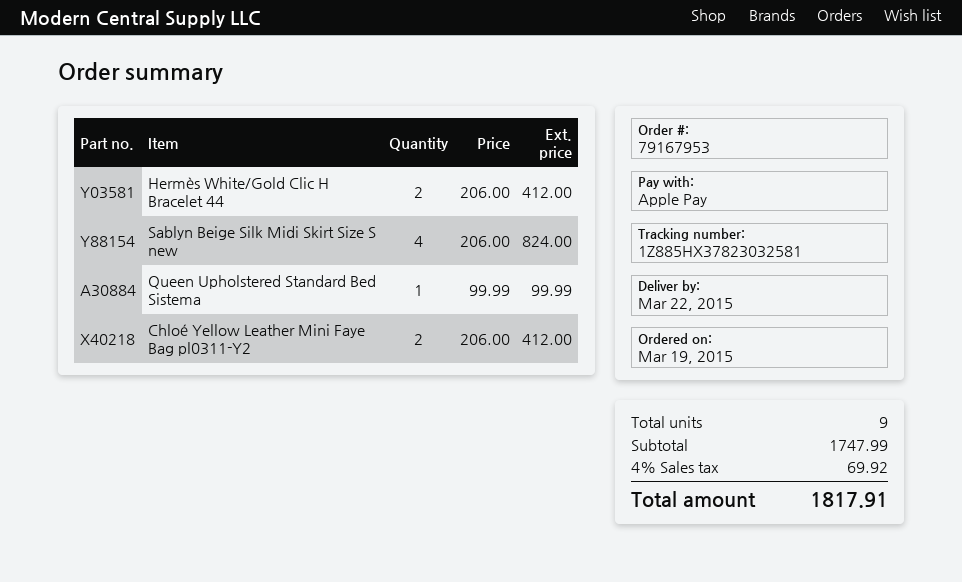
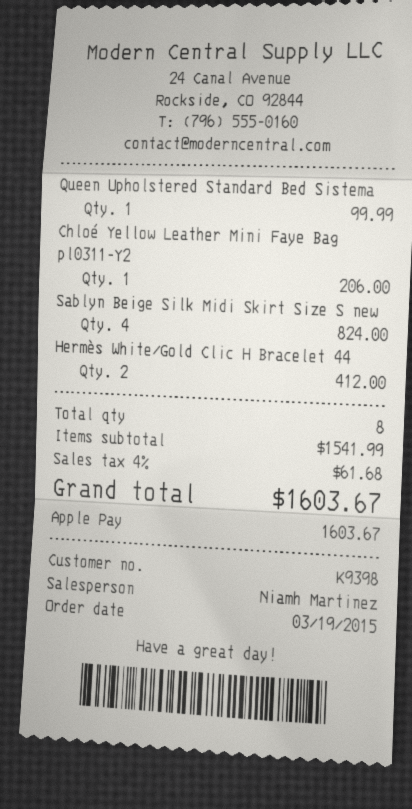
Chloé Yellow Leather Mini Faye Bag pl0311-Y2: 2 for 412.00 -> 1 for 206.00
total quantity: 9 -> 8
subtotal: 1747.99 -> 1541.99
tax: 4% = 69.92 -> 4% = 61.68
total: 1817.91 -> 1603.67

